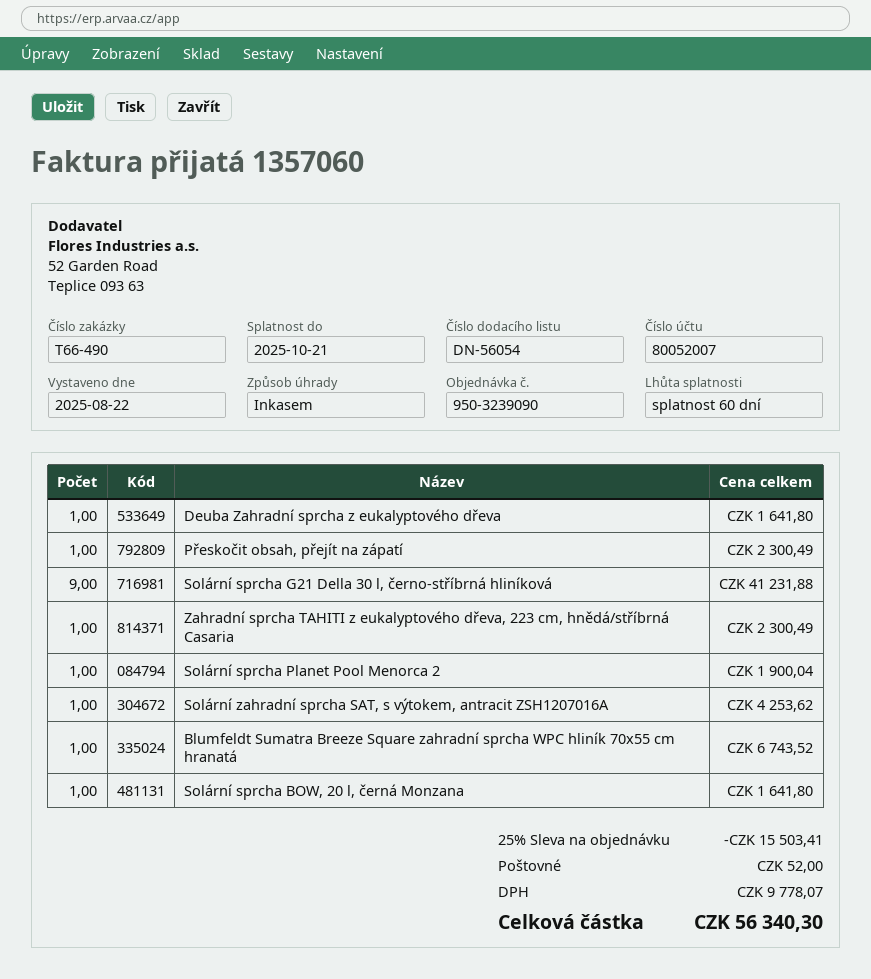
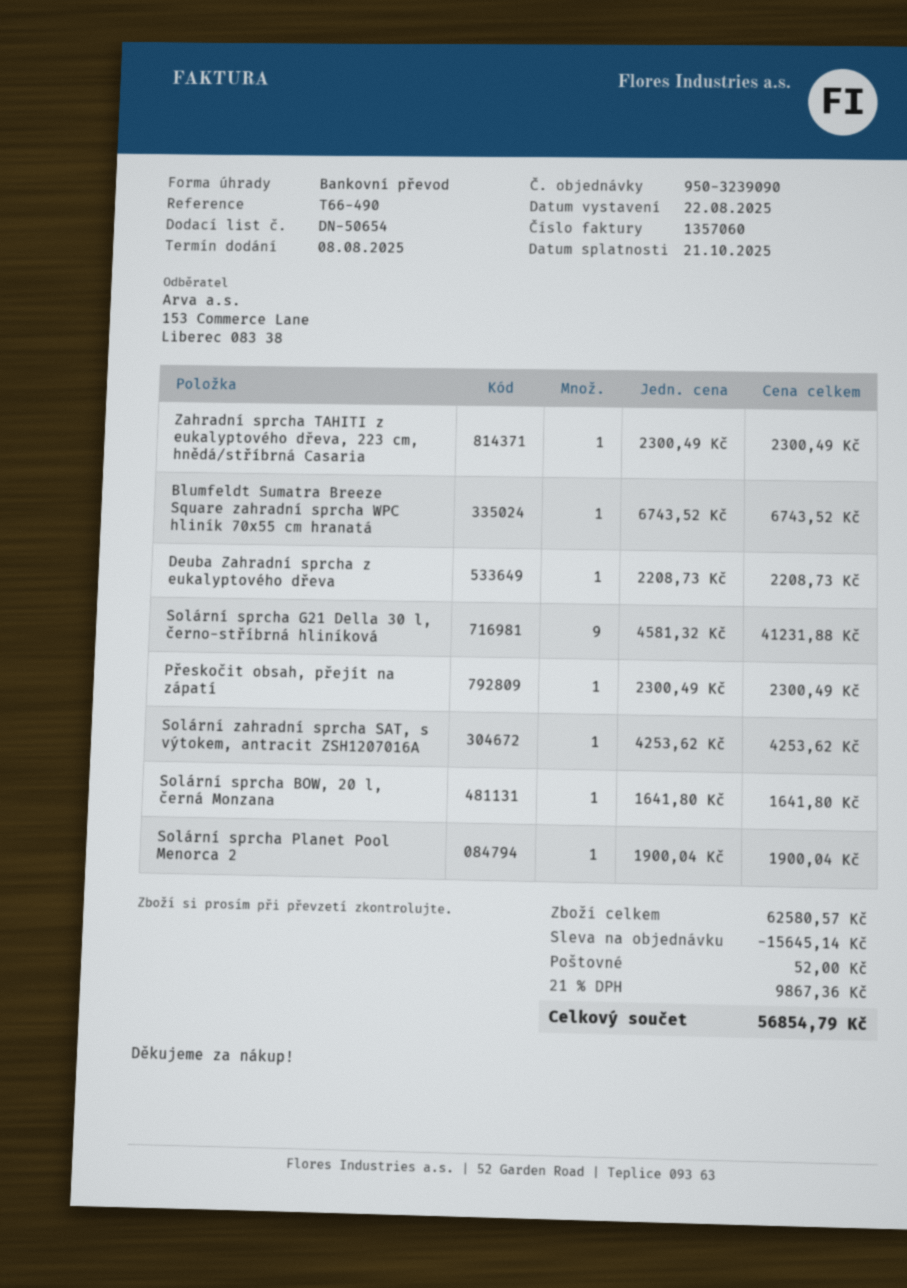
delivery note number: DN-56054 -> DN-50654
payment method: direct debit -> bank transfer
Deuba Zahradní sprcha z eukalyptového dřeva: 1 for 1641.80 -> 1 for 2208.73
discount: 15503.41 -> 15645.14
tax: 9778.07 -> 9867.36
total: 56340.30 -> 56854.79

